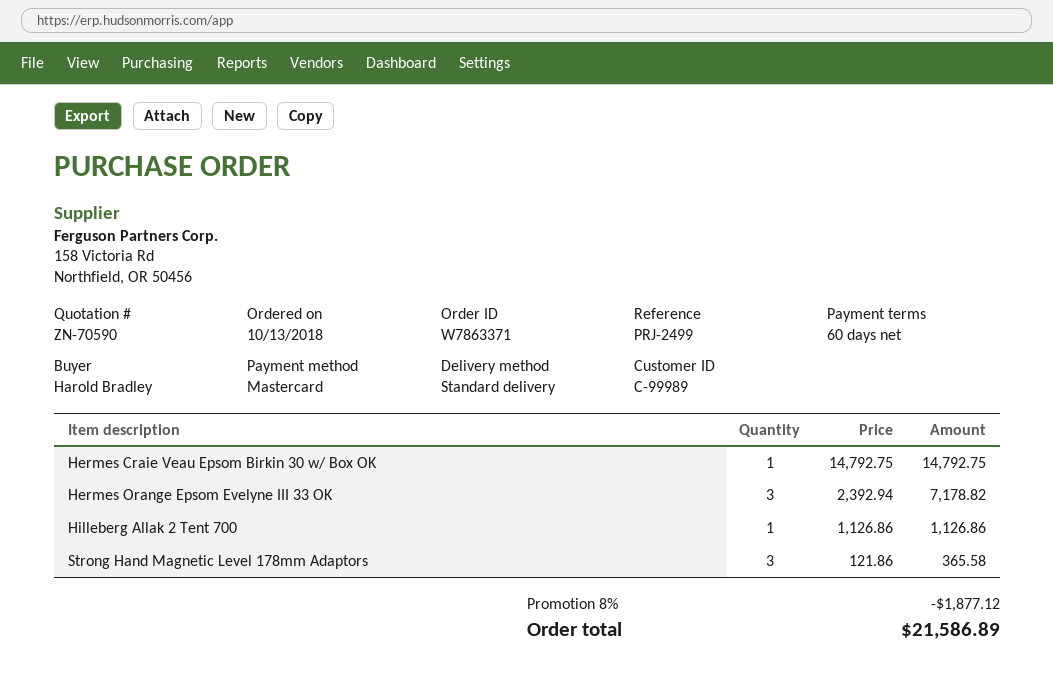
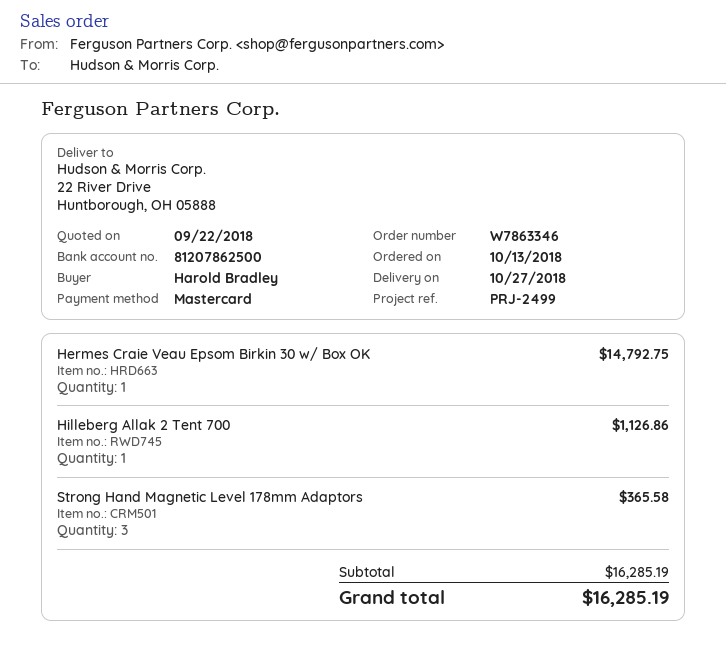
order number: W7863371 -> W7863346
Hermes Orange Epsom Evelyne III 33 OK: 3 for 7178.82 -> none
discount: 8% = 1877.12 -> none
total: 21586.89 -> 16285.19

